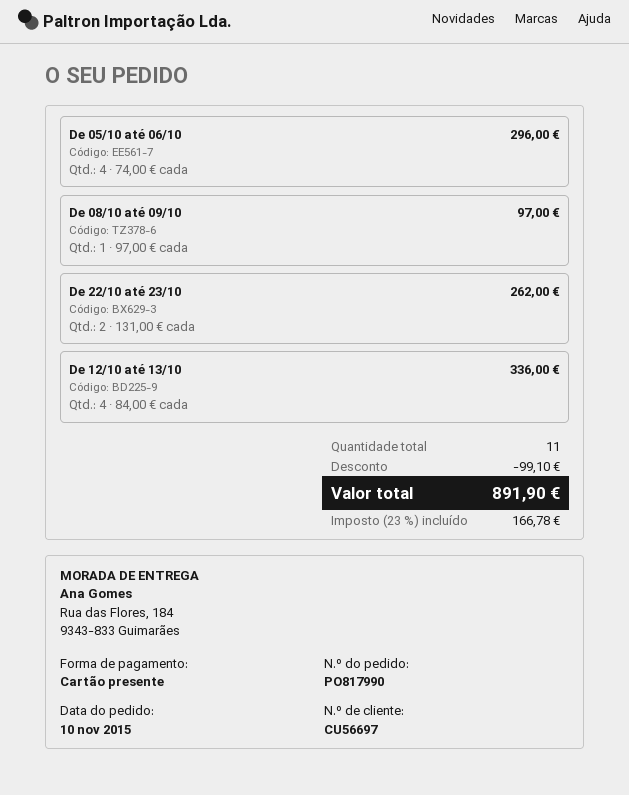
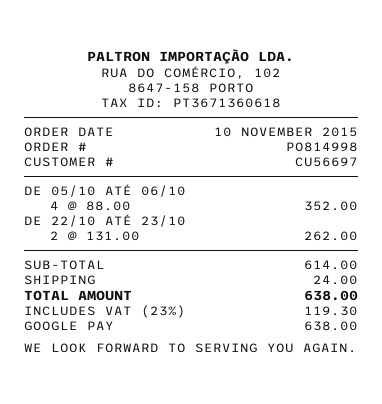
order number: PO817990 -> PO814998
payment method: gift card -> Google Pay
De 05/10 até 06/10: 4 x 74.00 = 296.00 -> 4 x 88.00 = 352.00
De 08/10 até 09/10: 1 x 97.00 = 97.00 -> none
De 12/10 até 13/10: 4 x 84.00 = 336.00 -> none
discount: 99.10 -> none
shipping: none -> 24.00
tax: 23% = 166.78 -> 23% = 119.30
total: 891.90 -> 638.00

